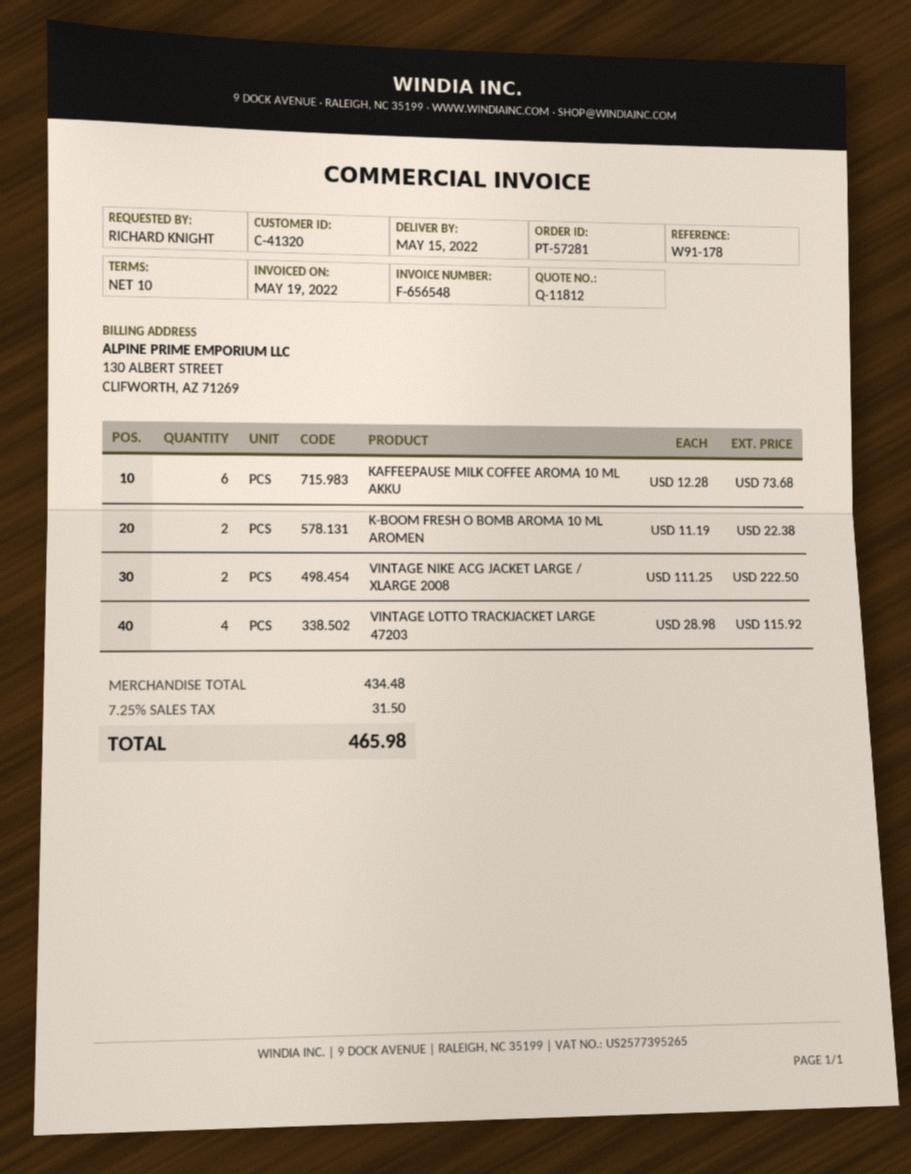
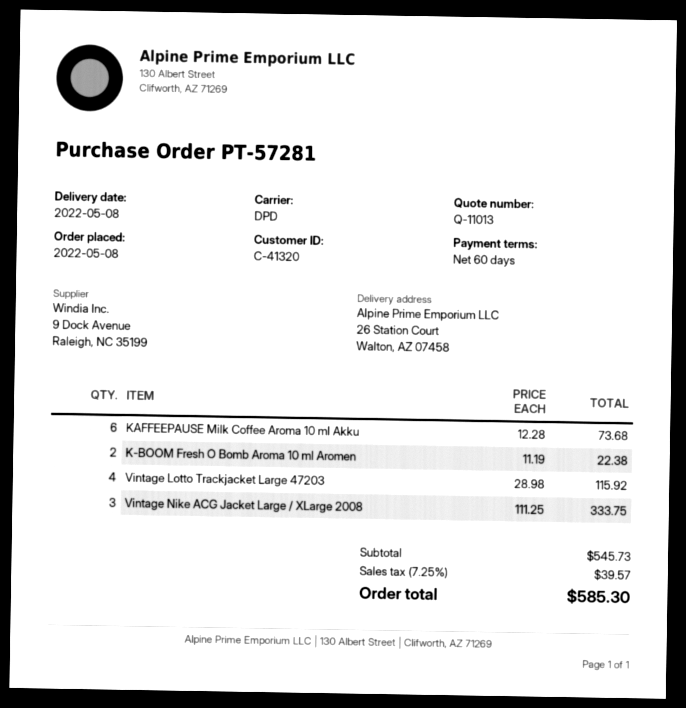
quote number: Q-11812 -> Q-11013
delivery date: 2022-05-15 -> 2022-05-08
payment terms: 10 days -> 60 days
VINTAGE NIKE ACG JACKET LARGE / XLARGE 2008: 2 x 111.25 = 222.50 -> 3 x 111.25 = 333.75
subtotal: 434.48 -> 545.73
tax: 7.25% = 31.50 -> 7.25% = 39.57
total: 465.98 -> 585.30

